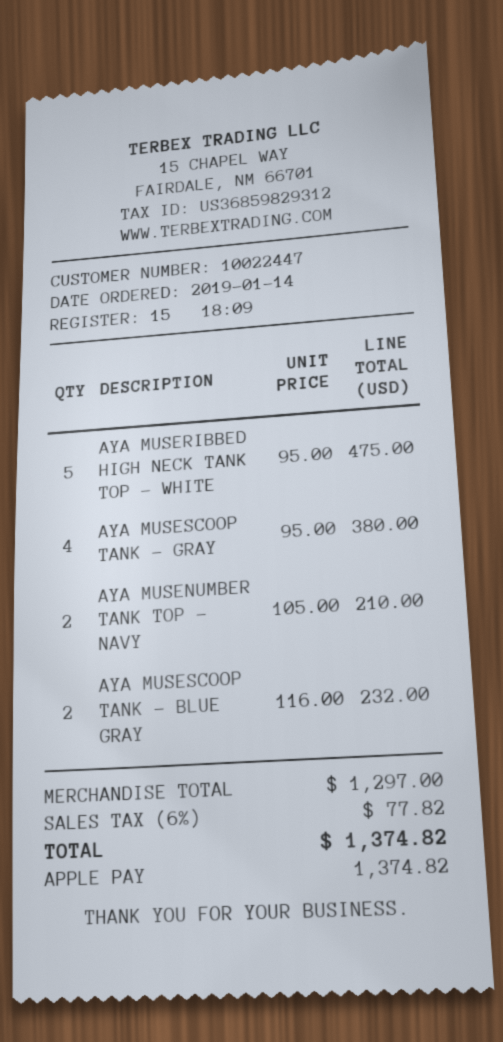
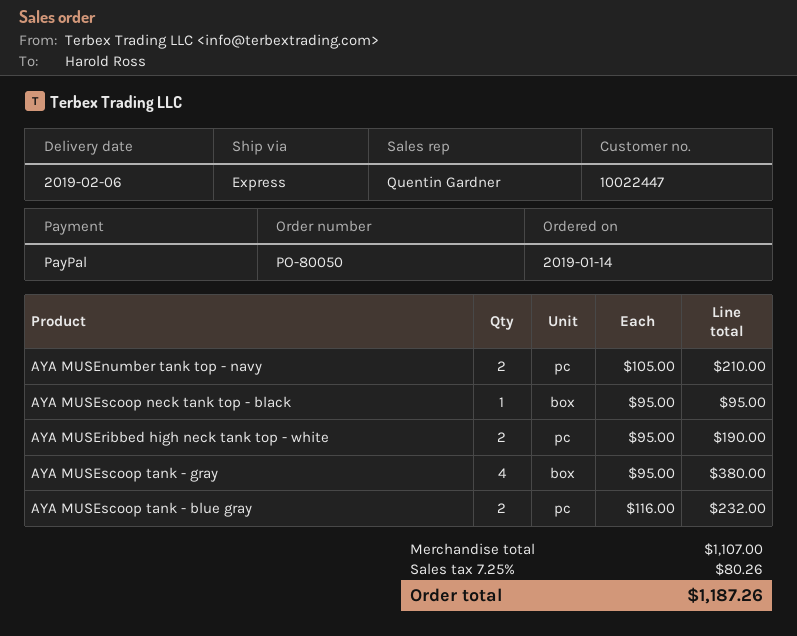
payment method: Apple Pay -> PayPal
AYA MUSERIBBED HIGH NECK TANK TOP - WHITE: 5 x 95.00 = 475.00 -> 2 x 95.00 = 190.00
AYA MUSEscoop neck tank top - black: none -> 1 x 95.00 = 95.00
subtotal: 1297.00 -> 1107.00
tax: 6% = 77.82 -> 7.25% = 80.26
total: 1374.82 -> 1187.26

